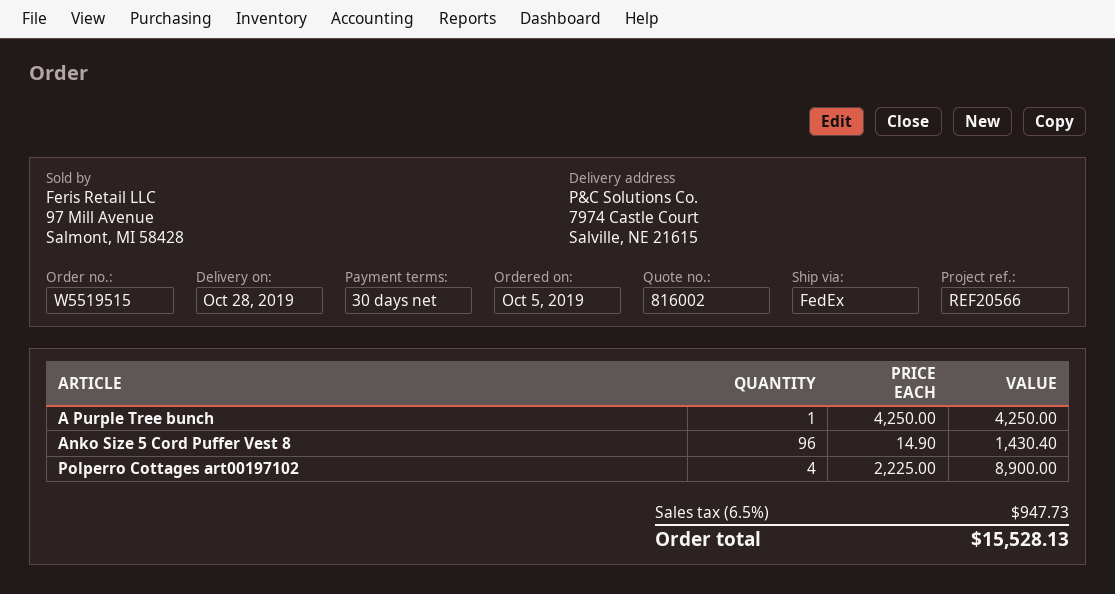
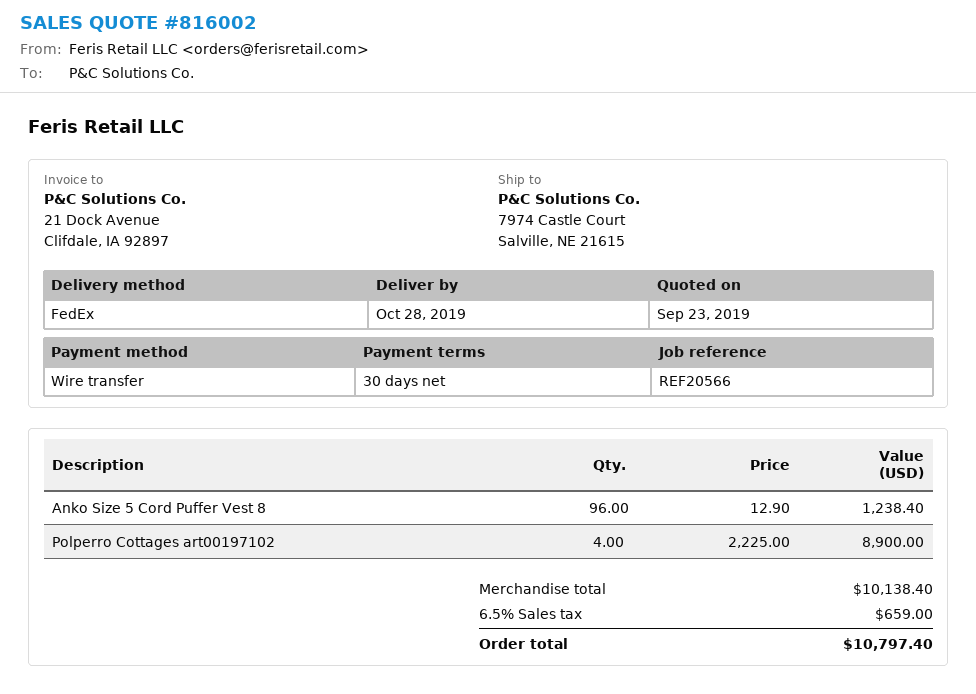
A Purple Tree bunch: 1 x 4250.00 = 4250.00 -> none
Anko Size 5 Cord Puffer Vest 8: 96 x 14.90 = 1430.40 -> 96 x 12.90 = 1238.40
tax: 6.5% = 947.73 -> 6.5% = 659.00
total: 15528.13 -> 10797.40

